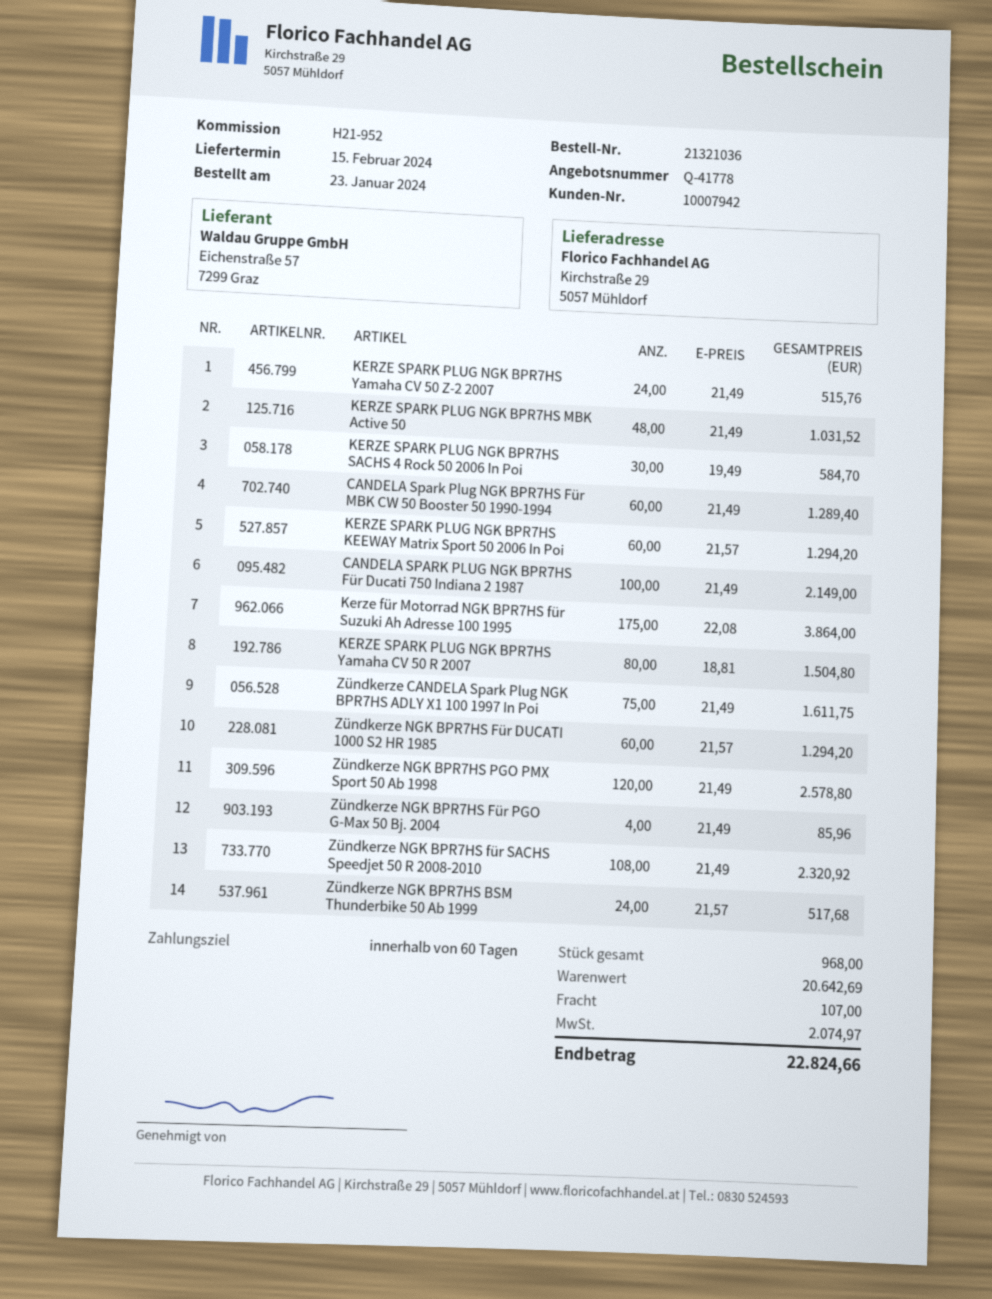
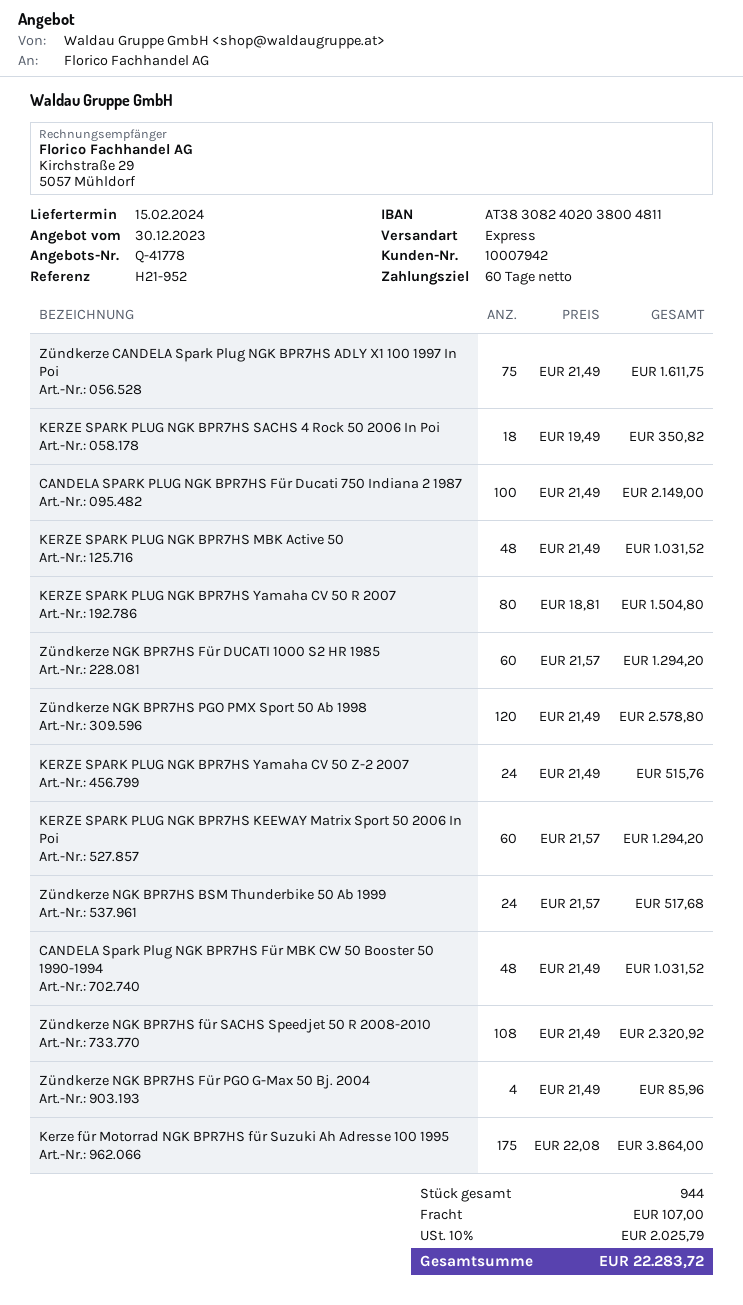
KERZE SPARK PLUG NGK BPR7HS SACHS 4 Rock 50 2006 In Poi: 30 x 19.49 = 584.70 -> 18 x 19.49 = 350.82
CANDELA Spark Plug NGK BPR7HS Für MBK CW 50 Booster 50 1990-1994: 60 x 21.49 = 1289.40 -> 48 x 21.49 = 1031.52
total quantity: 968 -> 944
tax: 2074.97 -> 2025.79
total: 22824.66 -> 22283.72

